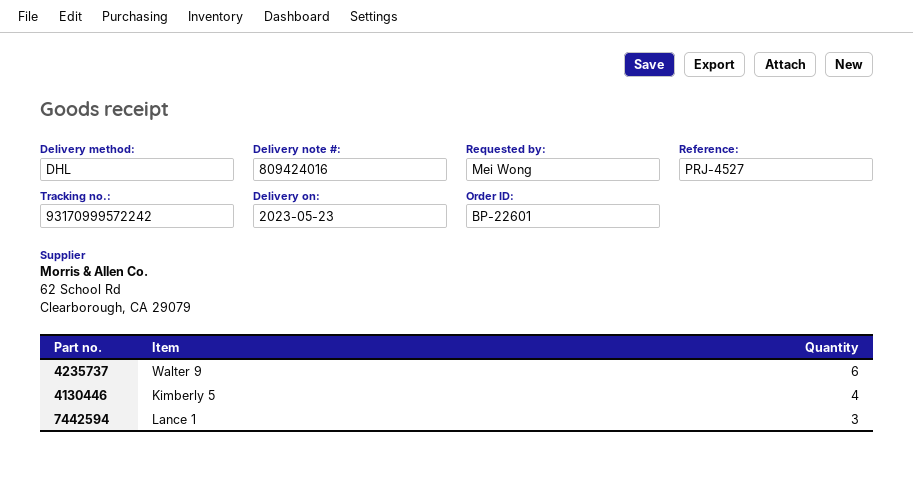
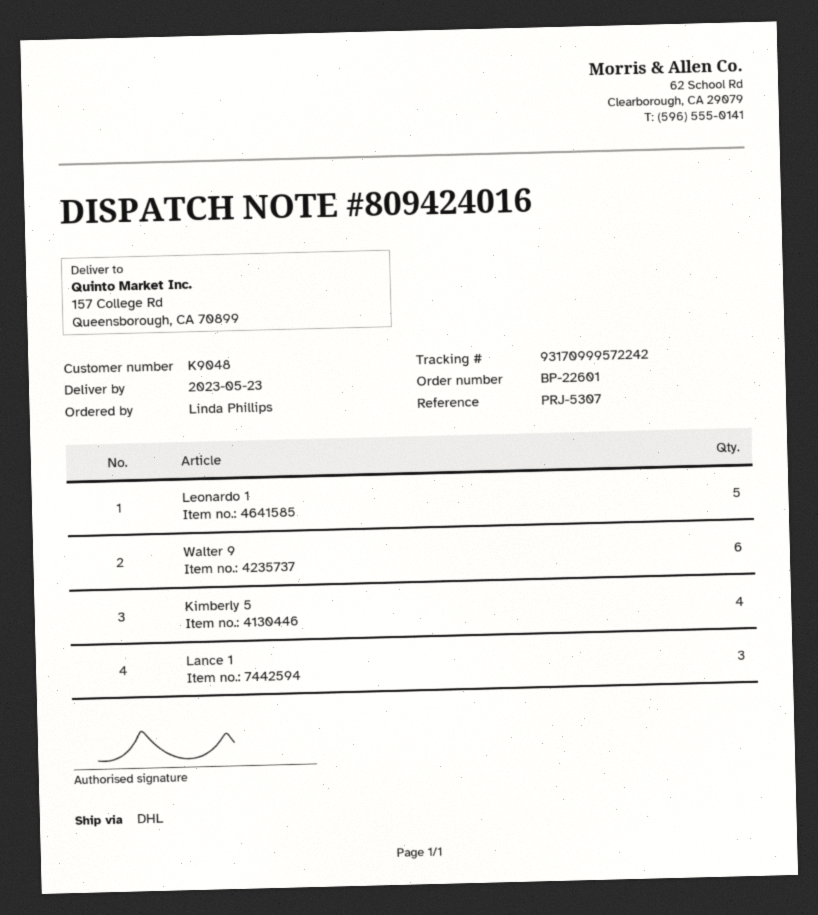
reference: PRJ-4527 -> PRJ-5307
ordered by: Mei Wong -> Linda Phillips
Leonardo 1: none -> 5

